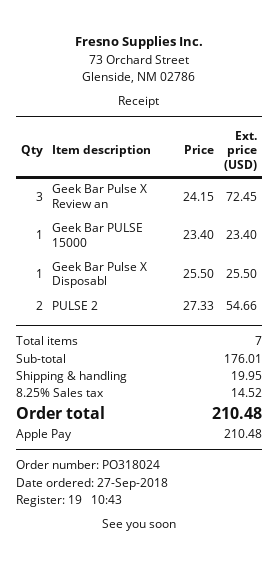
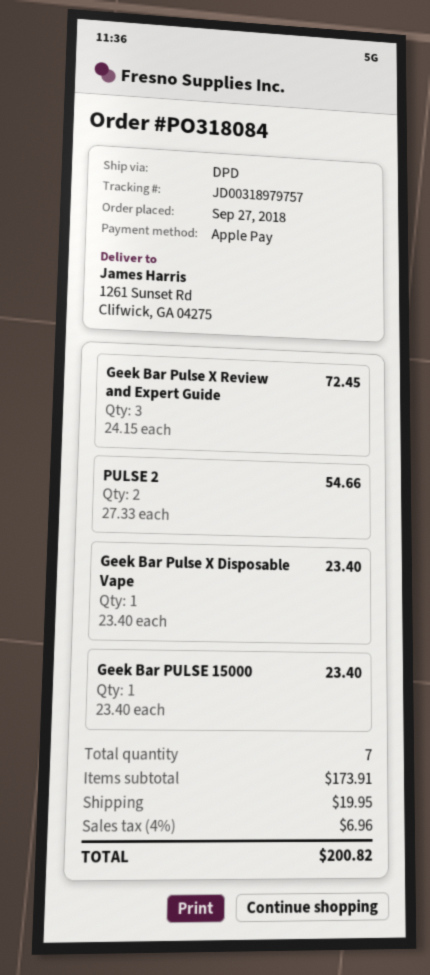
order number: PO318024 -> PO318084
Geek Bar Pulse X Disposabl: 1 x 25.50 = 25.50 -> 1 x 23.40 = 23.40
subtotal: 176.01 -> 173.91
tax: 8.25% = 14.52 -> 4% = 6.96
total: 210.48 -> 200.82

